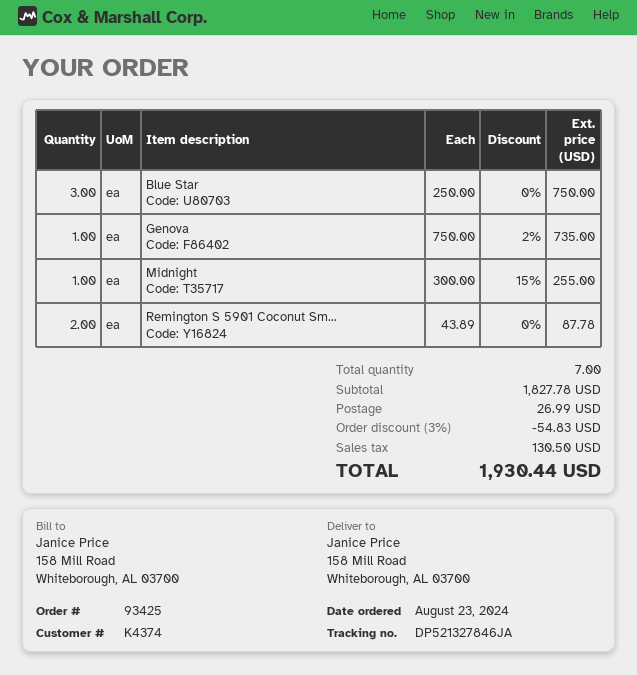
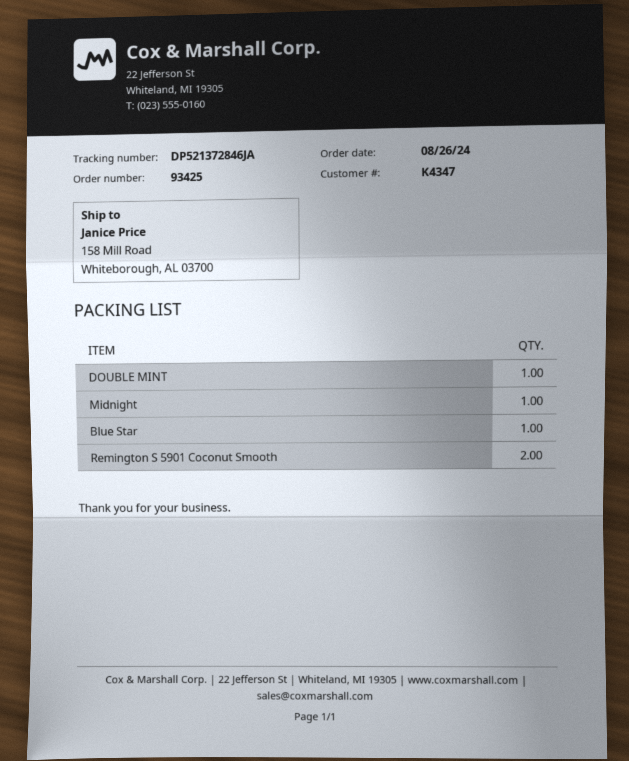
order date: 2024-08-23 -> 2024-08-26
customer number: K4374 -> K4347
tracking number: DP521327846JA -> DP521372846JA
Blue Star: 3 -> 1
Genova: 1 -> none
DOUBLE MINT: none -> 1

